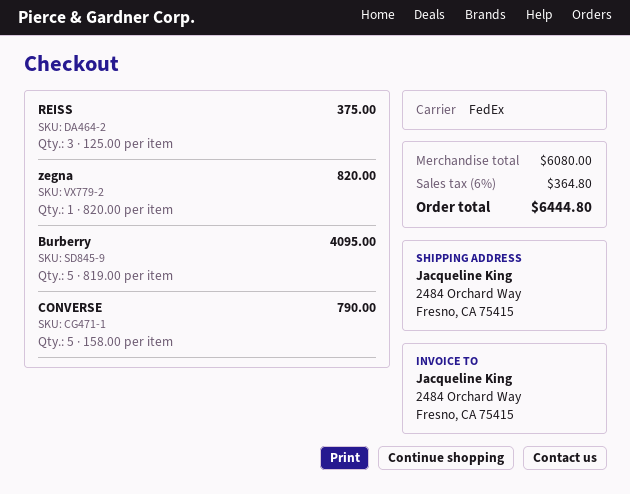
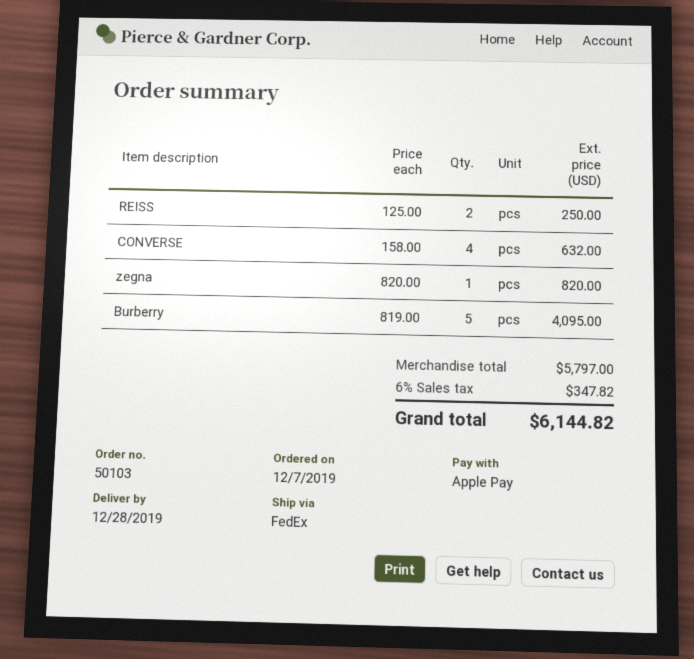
REISS: 3 x 125.00 = 375.00 -> 2 x 125.00 = 250.00
CONVERSE: 5 x 158.00 = 790.00 -> 4 x 158.00 = 632.00
subtotal: 6080.00 -> 5797.00
tax: 6% = 364.80 -> 6% = 347.82
total: 6444.80 -> 6144.82

